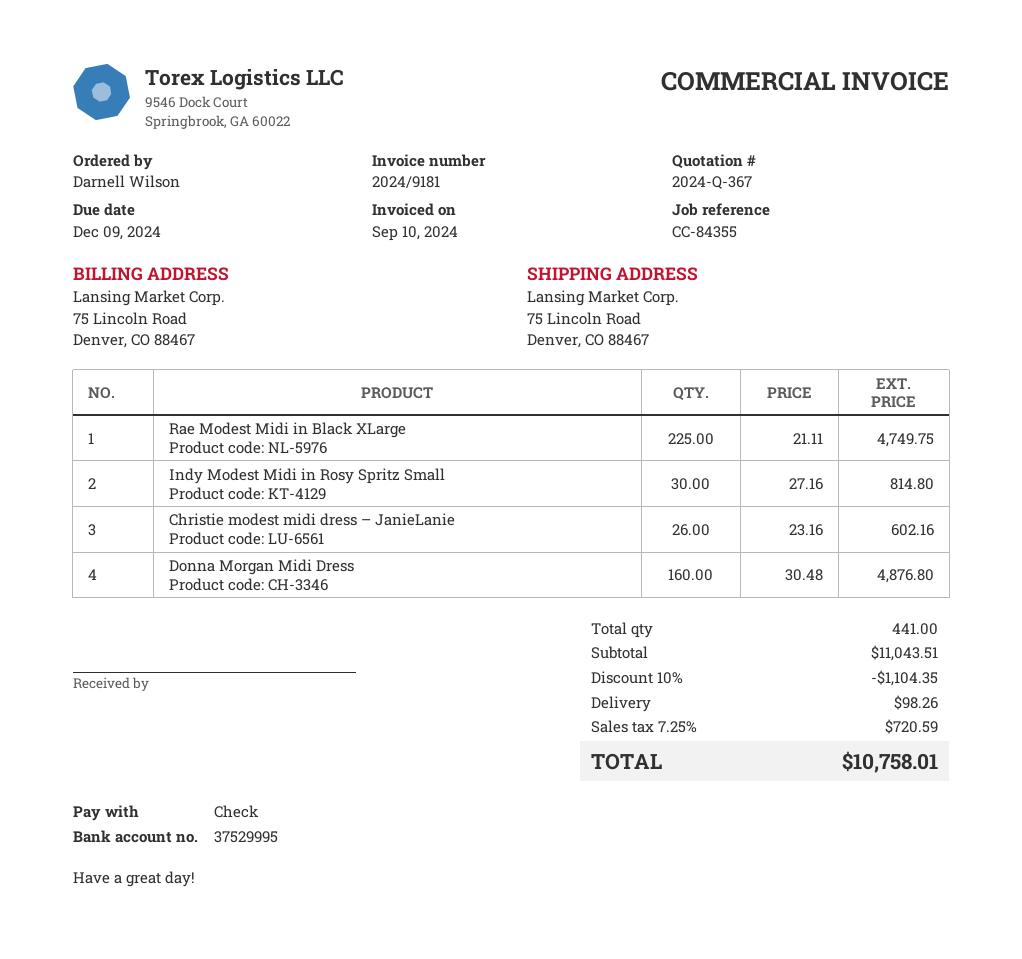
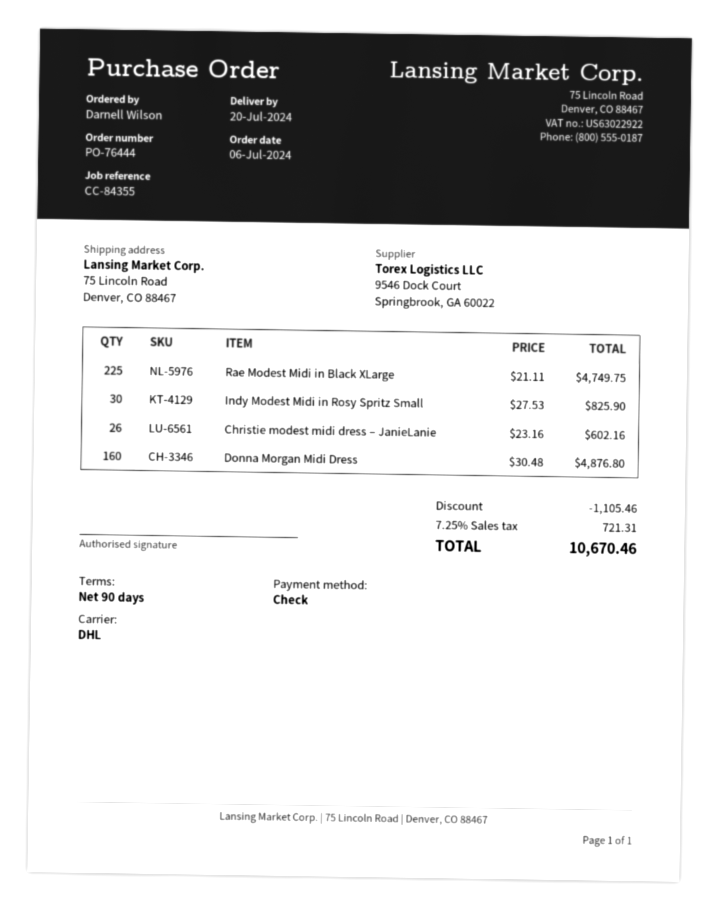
Indy Modest Midi in Rosy Spritz Small: 30 x 27.16 = 814.80 -> 30 x 27.53 = 825.90
discount: 1104.35 -> 1105.46
shipping: 98.26 -> none
tax: 7.25% = 720.59 -> 7.25% = 721.31
total: 10758.01 -> 10670.46

